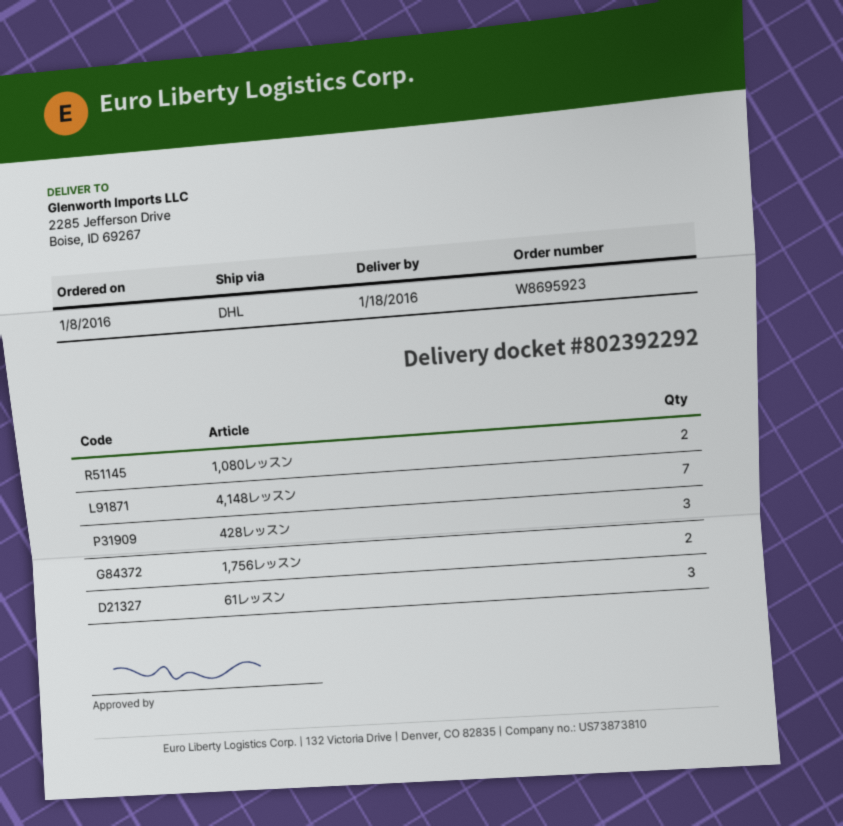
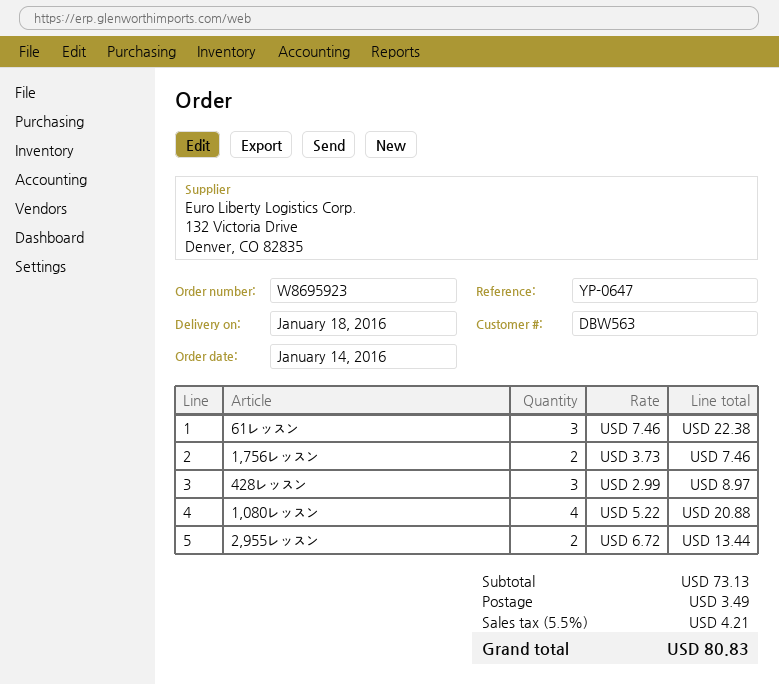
order date: 2016-01-08 -> 2016-01-14
1,080レッスン: 2 -> 4
4,148レッスン: 7 -> none
2,955レッスン: none -> 2

